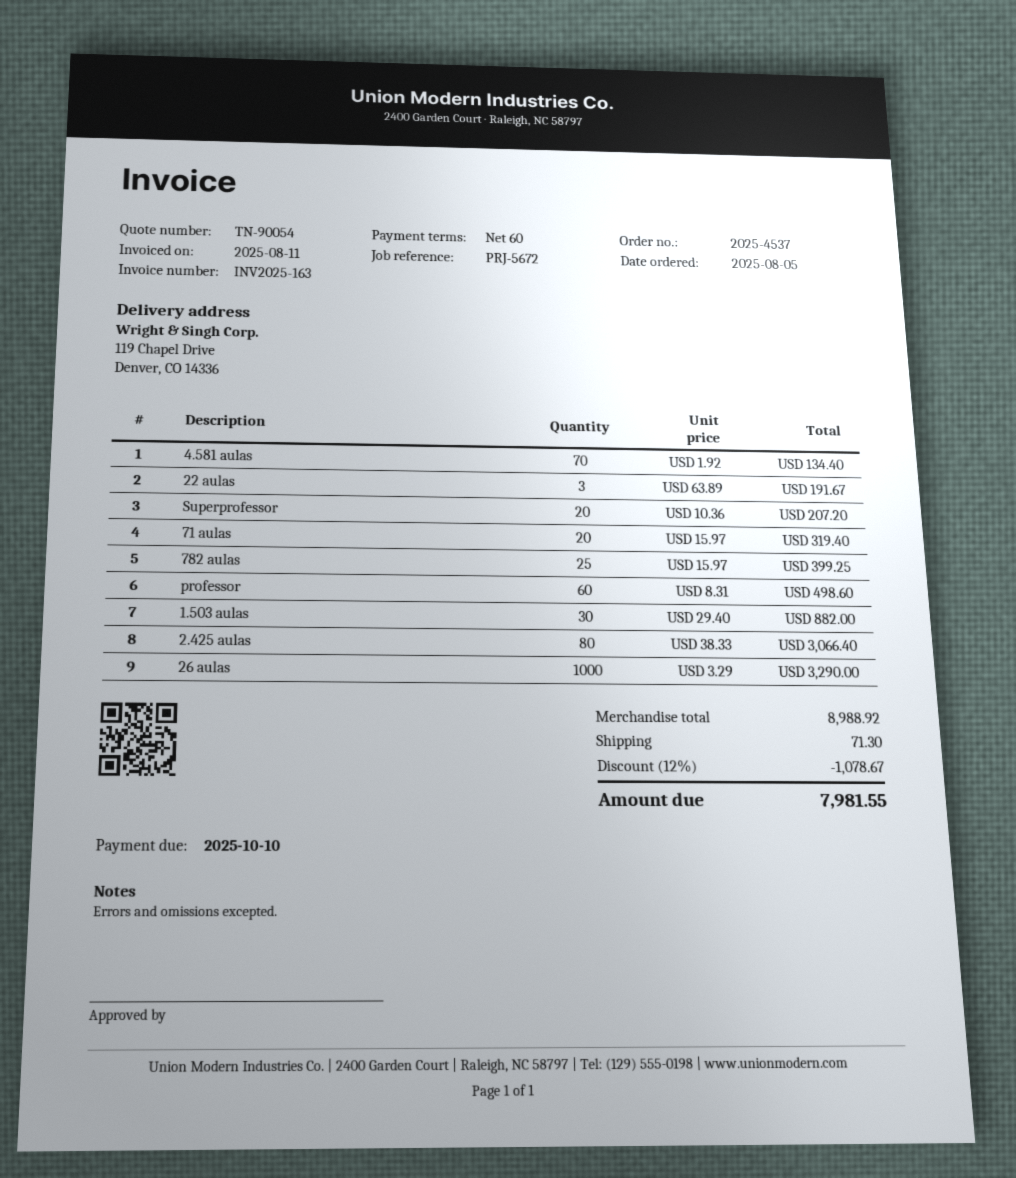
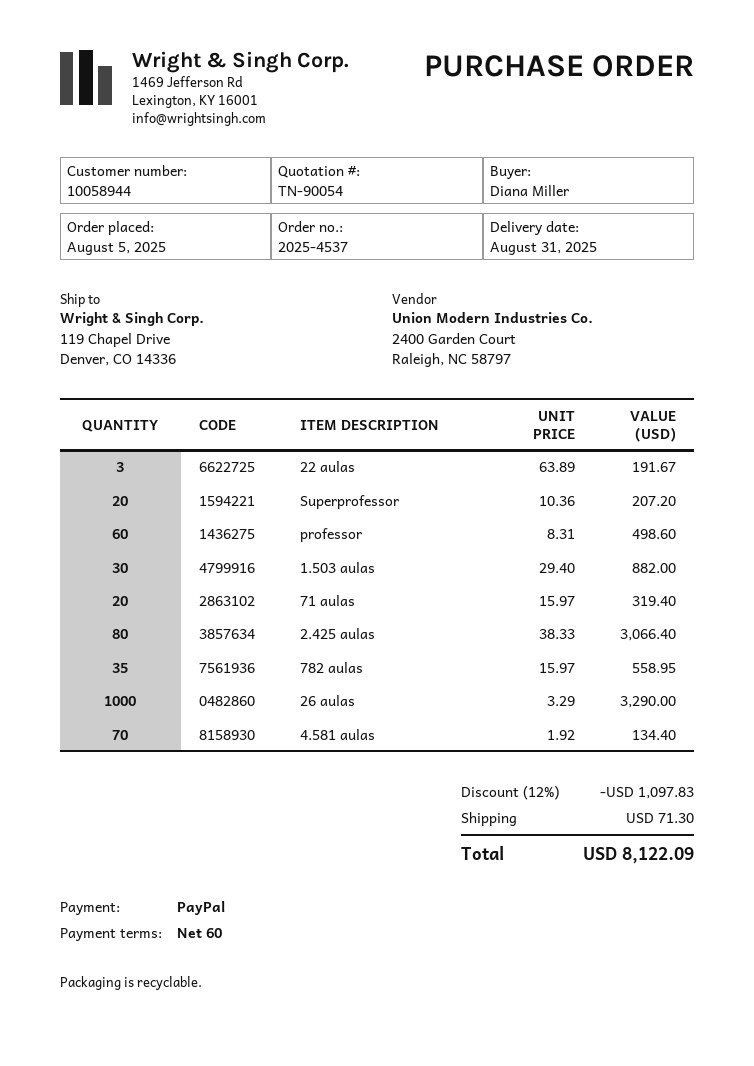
782 aulas: 25 x 15.97 = 399.25 -> 35 x 15.97 = 558.95
discount: 12% = 1078.67 -> 12% = 1097.83
total: 7981.55 -> 8122.09

